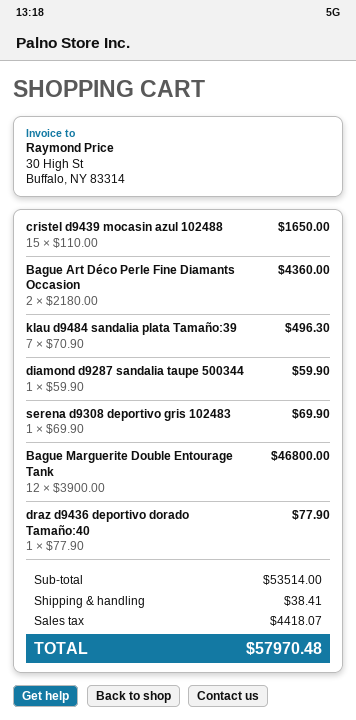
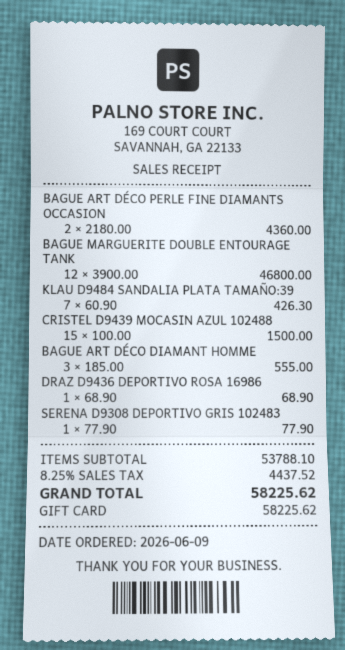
cristel d9439 mocasin azul 102488: 15 x 110.00 = 1650.00 -> 15 x 100.00 = 1500.00
klau d9484 sandalia plata Tamaño:39: 7 x 70.90 = 496.30 -> 7 x 60.90 = 426.30
diamond d9287 sandalia taupe 500344: 1 x 59.90 = 59.90 -> none
serena d9308 deportivo gris 102483: 1 x 69.90 = 69.90 -> 1 x 77.90 = 77.90
draz d9436 deportivo dorado Tamaño:40: 1 x 77.90 = 77.90 -> none
BAGUE ART DÉCO DIAMANT HOMME: none -> 3 x 185.00 = 555.00
DRAZ D9436 DEPORTIVO ROSA 16986: none -> 1 x 68.90 = 68.90
subtotal: 53514.00 -> 53788.10
shipping: 38.41 -> none
tax: 4418.07 -> 4437.52
total: 57970.48 -> 58225.62

